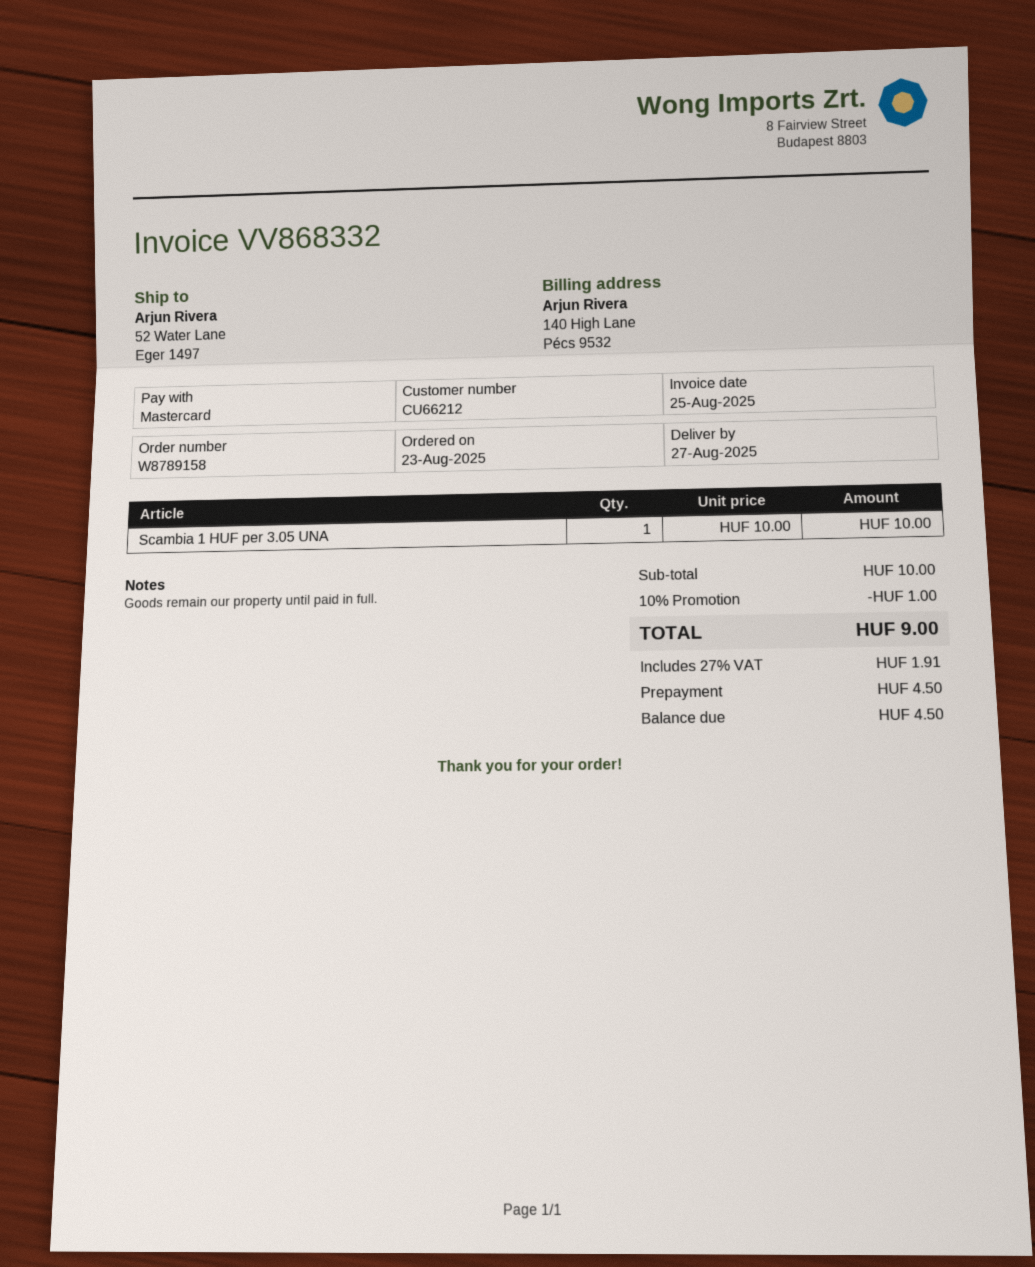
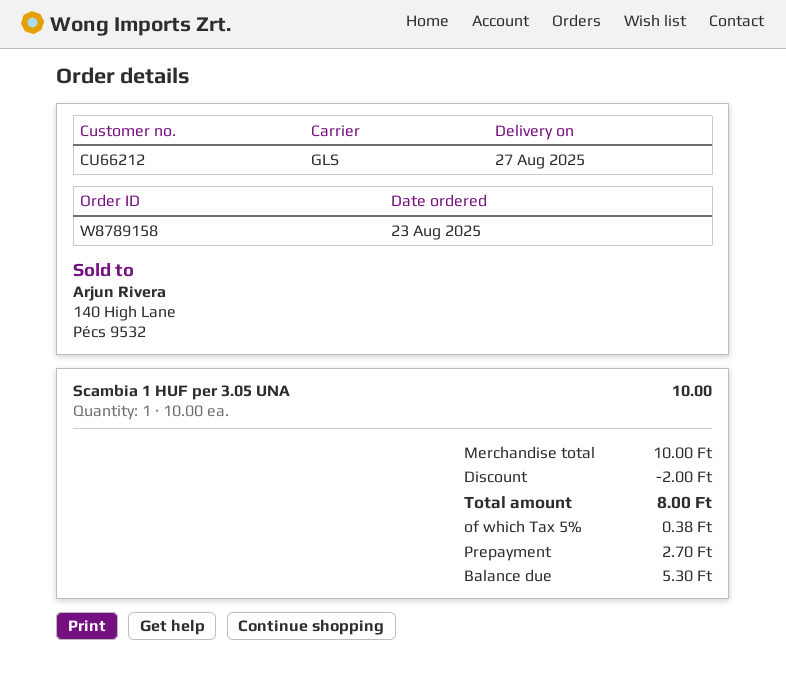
discount: 1.00 -> 2.00
tax: 27% = 1.91 -> 5% = 0.38
total: 9.00 -> 8.00
deposit: 4.50 -> 2.70
balance: 4.50 -> 5.30

